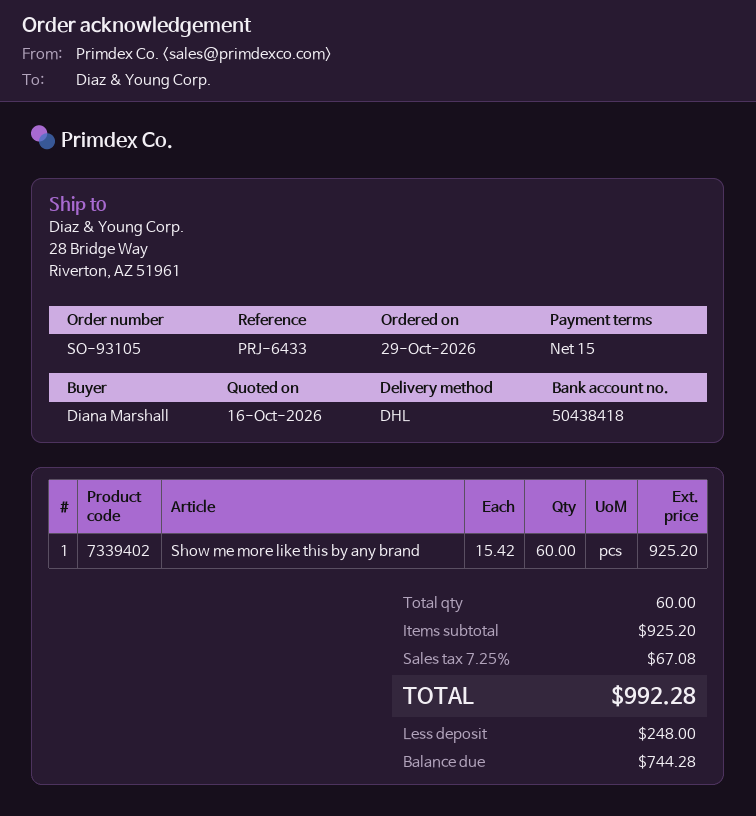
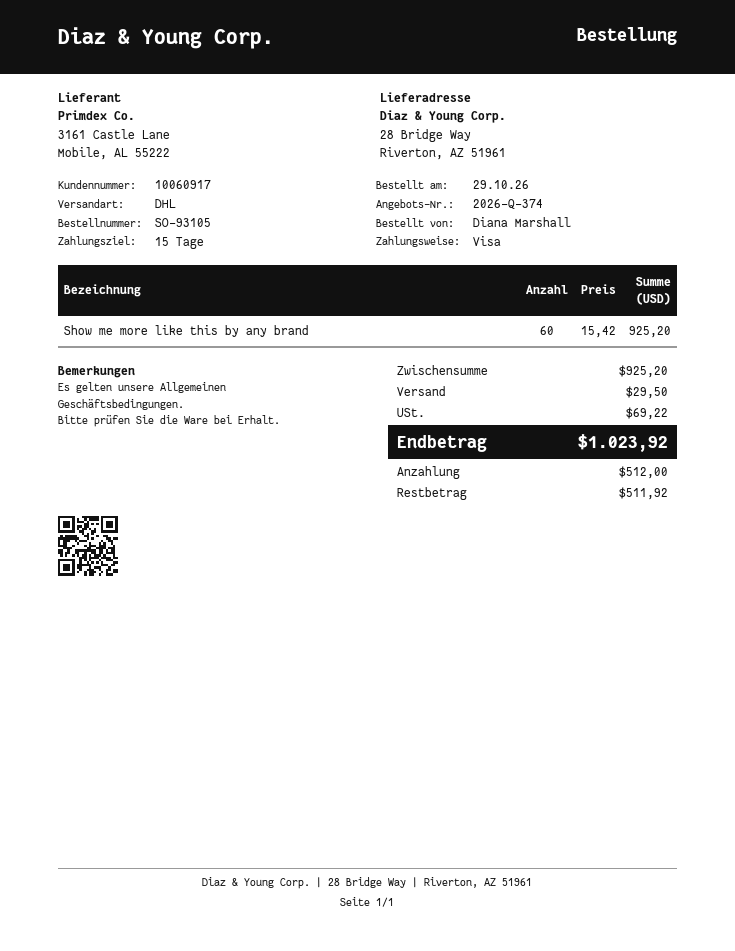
shipping: none -> 29.50
tax: 67.08 -> 69.22
total: 992.28 -> 1023.92
deposit: 248.00 -> 512.00
balance: 744.28 -> 511.92

